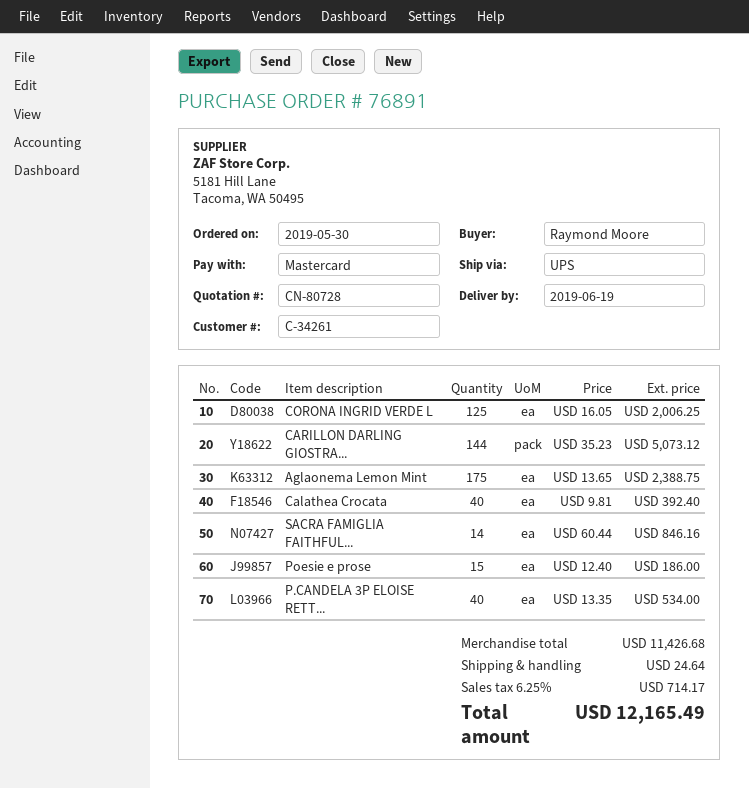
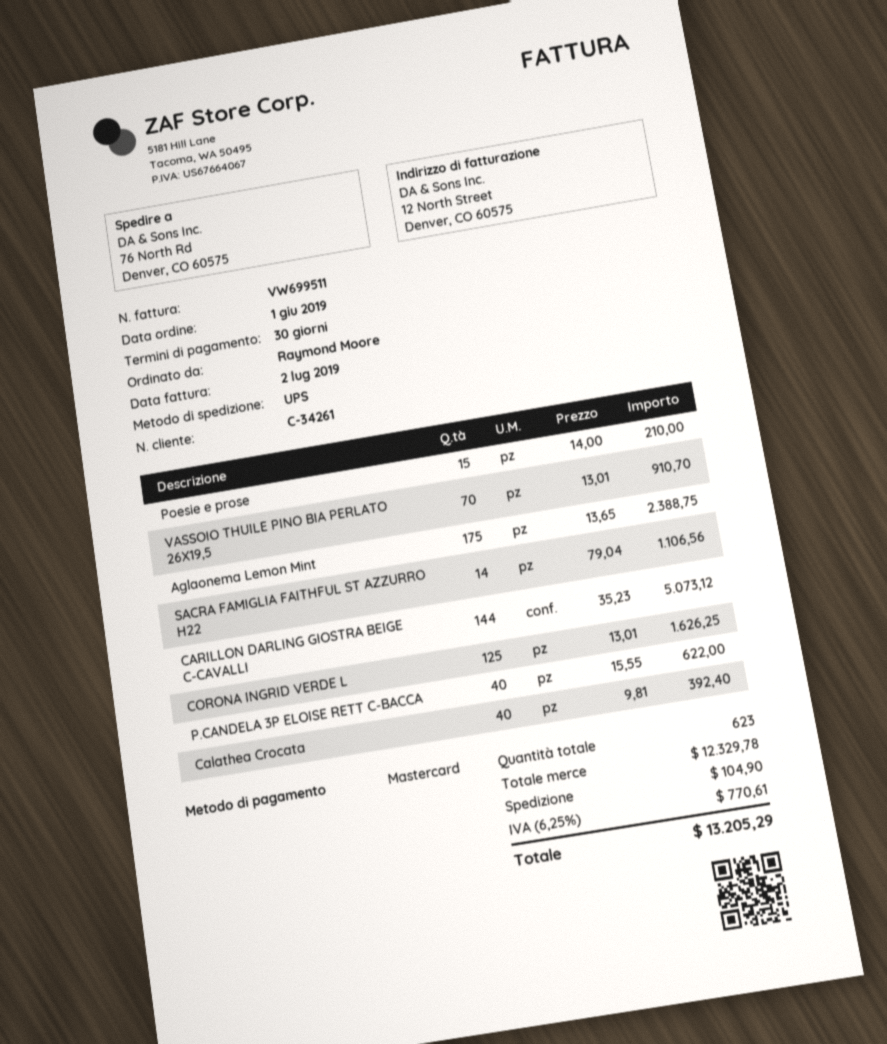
order date: 2019-05-30 -> 2019-06-01
CORONA INGRID VERDE L: 125 x 16.05 = 2006.25 -> 125 x 13.01 = 1626.25
SACRA FAMIGLIA FAITHFUL...: 14 x 60.44 = 846.16 -> 14 x 79.04 = 1106.56
Poesie e prose: 15 x 12.40 = 186.00 -> 15 x 14.00 = 210.00
P.CANDELA 3P ELOISE RETT...: 40 x 13.35 = 534.00 -> 40 x 15.55 = 622.00
VASSOIO THUILE PINO BIA PERLATO 26X19,5: none -> 70 x 13.01 = 910.70
subtotal: 11426.68 -> 12329.78
shipping: 24.64 -> 104.90
tax: 6.25% = 714.17 -> 6.25% = 770.61
total: 12165.49 -> 13205.29

